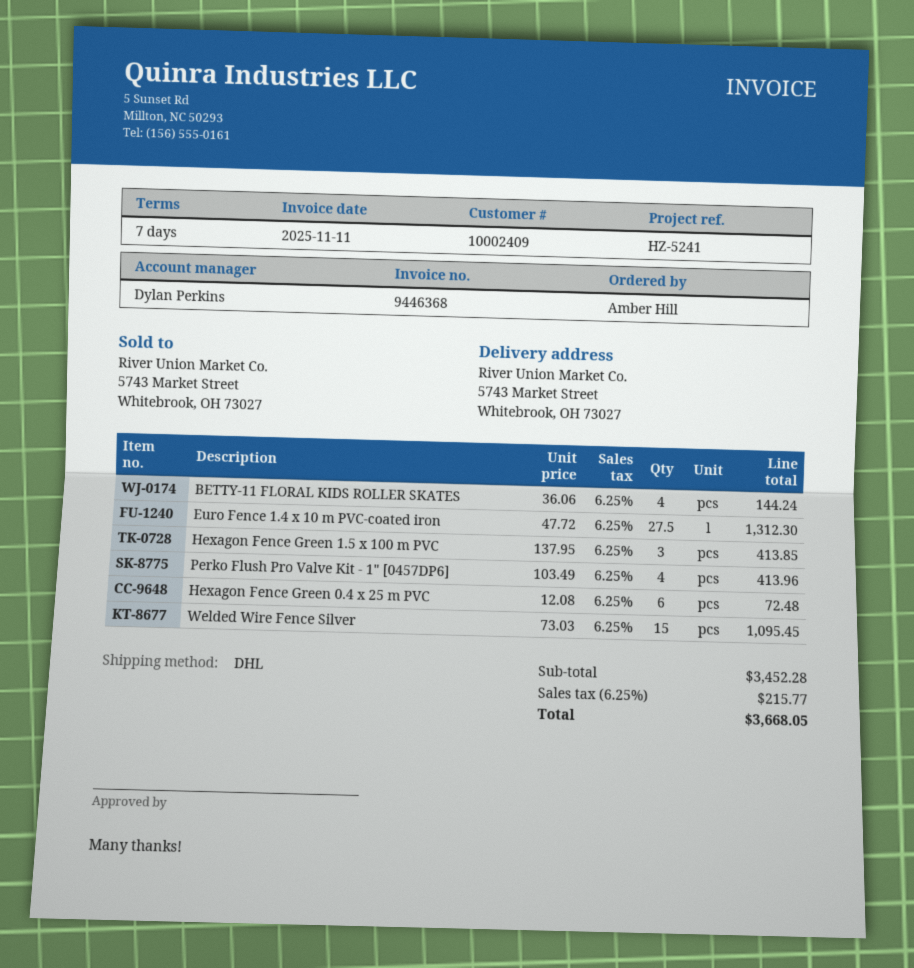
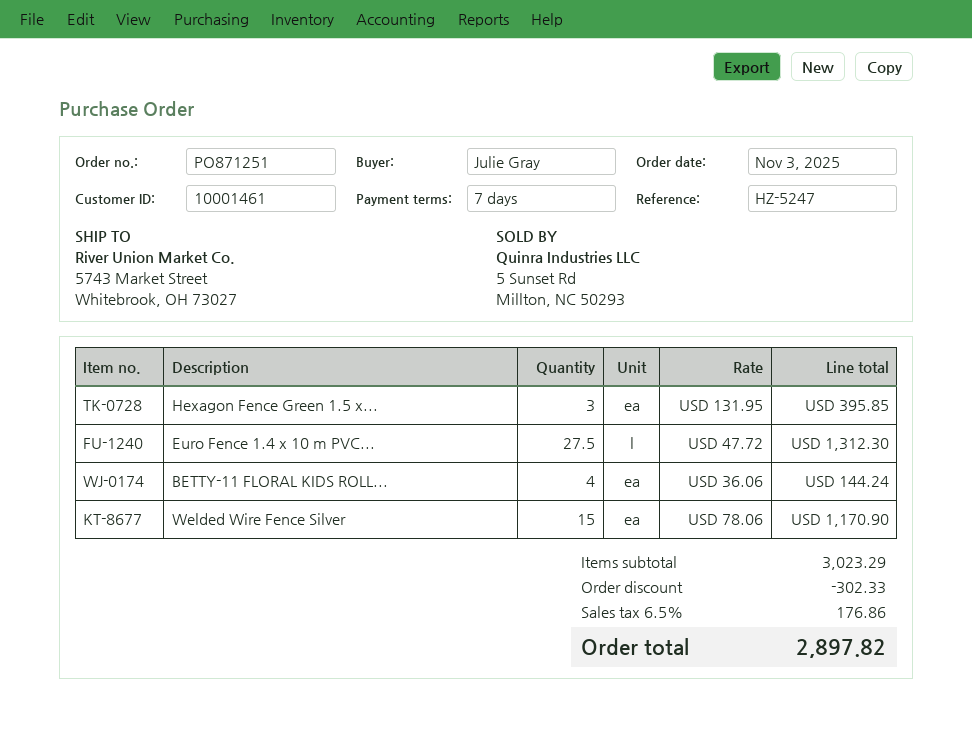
customer number: 10002409 -> 10001461
reference: HZ-5241 -> HZ-5247
ordered by: Amber Hill -> Julie Gray
Hexagon Fence Green 1.5 x 100 m PVC: 3 x 137.95 = 413.85 -> 3 x 131.95 = 395.85
Perko Flush Pro Valve Kit - 1" [0457DP6]: 4 x 103.49 = 413.96 -> none
Hexagon Fence Green 0.4 x 25 m PVC: 6 x 12.08 = 72.48 -> none
Welded Wire Fence Silver: 15 x 73.03 = 1095.45 -> 15 x 78.06 = 1170.90
subtotal: 3452.28 -> 3023.29
discount: none -> 302.33
tax: 6.25% = 215.77 -> 6.5% = 176.86
total: 3668.05 -> 2897.82

